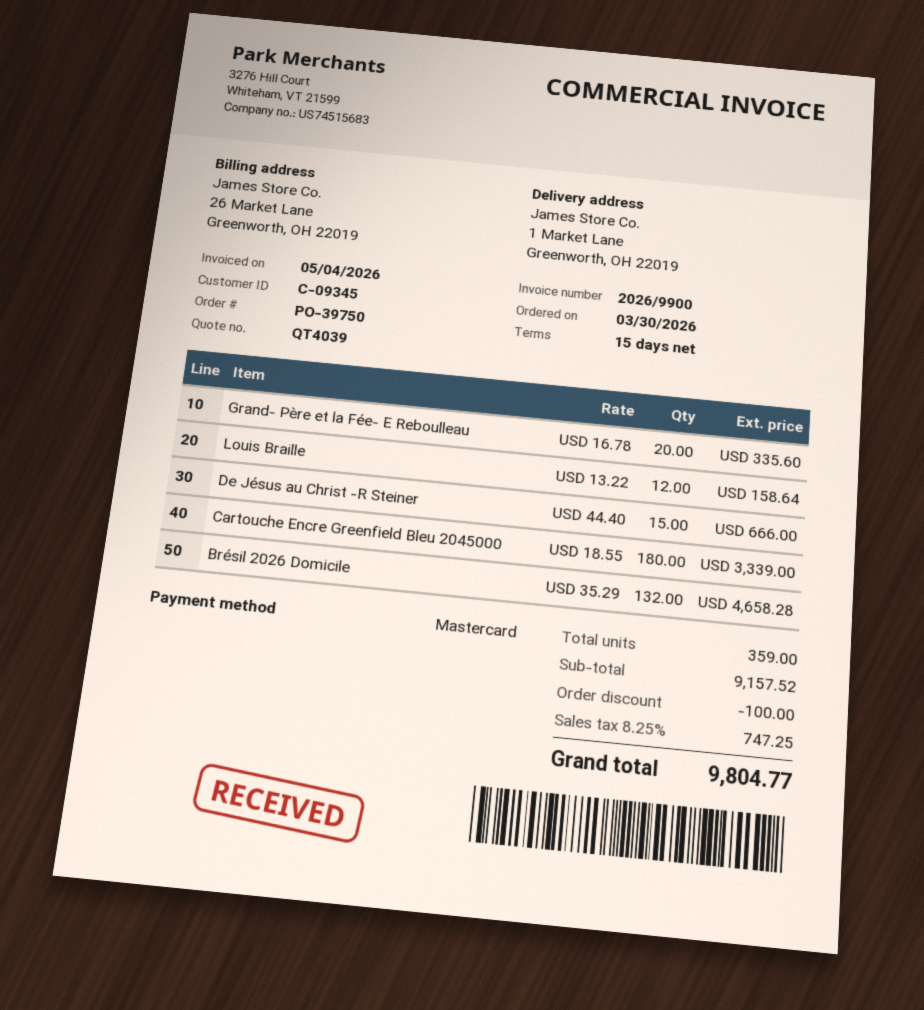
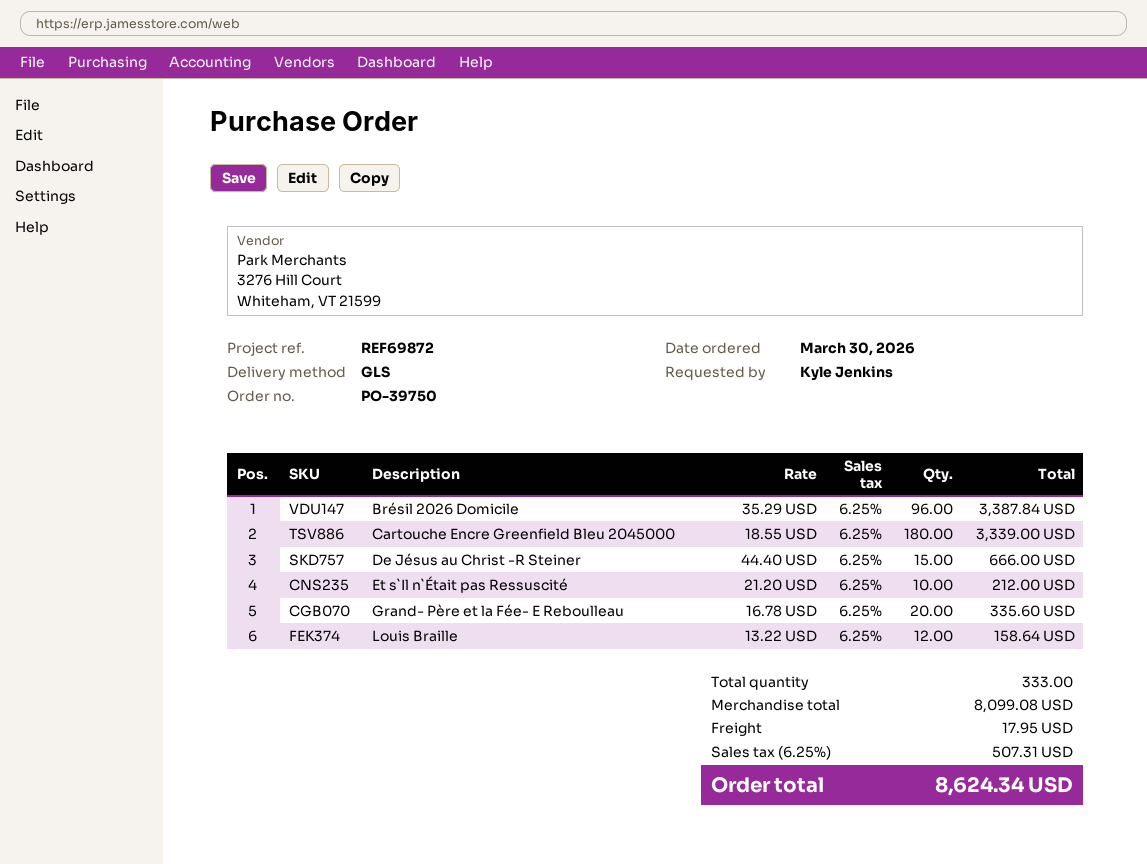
Brésil 2026 Domicile: 132 x 35.29 = 4658.28 -> 96 x 35.29 = 3387.84
Et s`Il n`Était pas Ressuscité: none -> 10 x 21.20 = 212.00
total quantity: 359 -> 333
subtotal: 9157.52 -> 8099.08
discount: 100.00 -> none
shipping: none -> 17.95
tax: 8.25% = 747.25 -> 6.25% = 507.31
total: 9804.77 -> 8624.34

